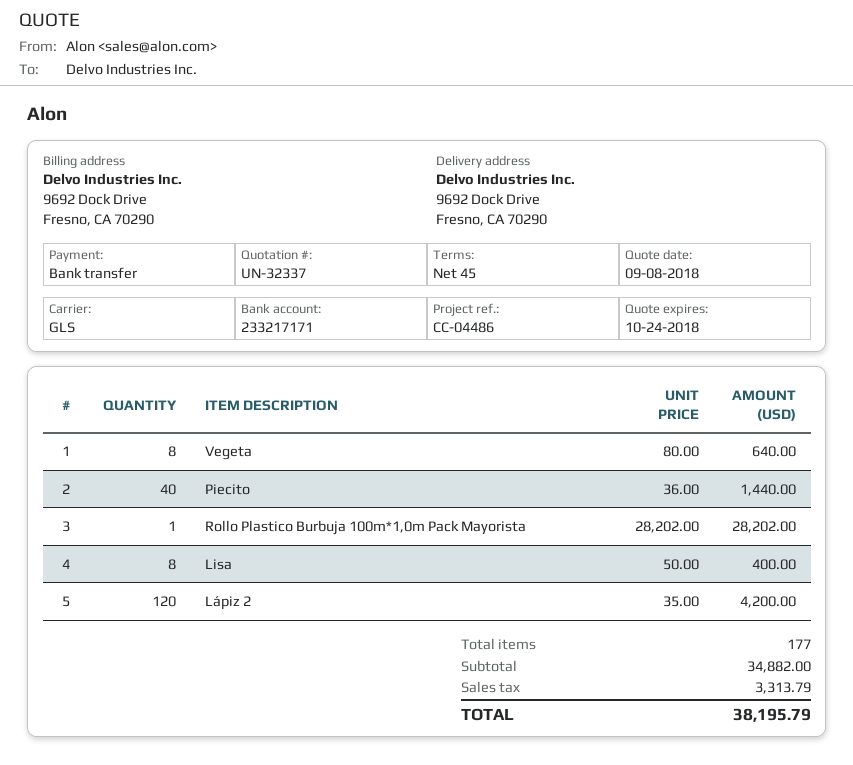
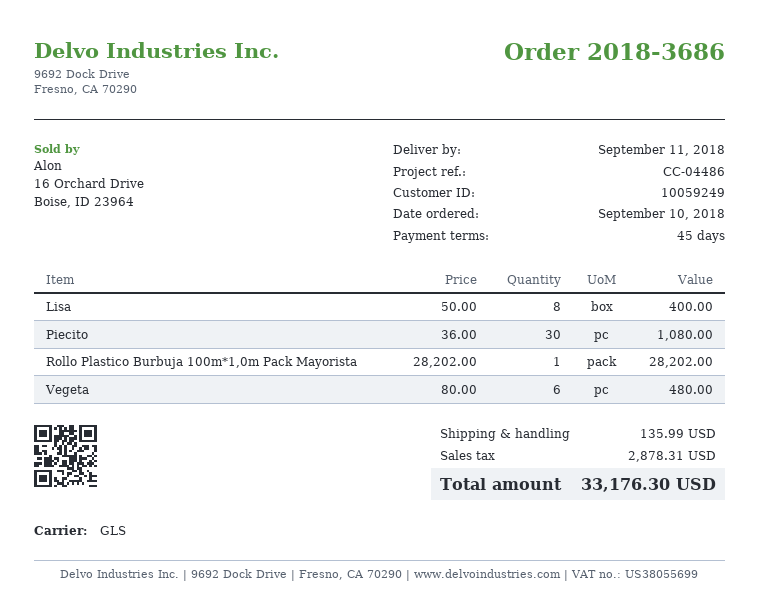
Vegeta: 8 x 80.00 = 640.00 -> 6 x 80.00 = 480.00
Piecito: 40 x 36.00 = 1440.00 -> 30 x 36.00 = 1080.00
Lápiz 2: 120 x 35.00 = 4200.00 -> none
shipping: none -> 135.99
tax: 3313.79 -> 2878.31
total: 38195.79 -> 33176.30

